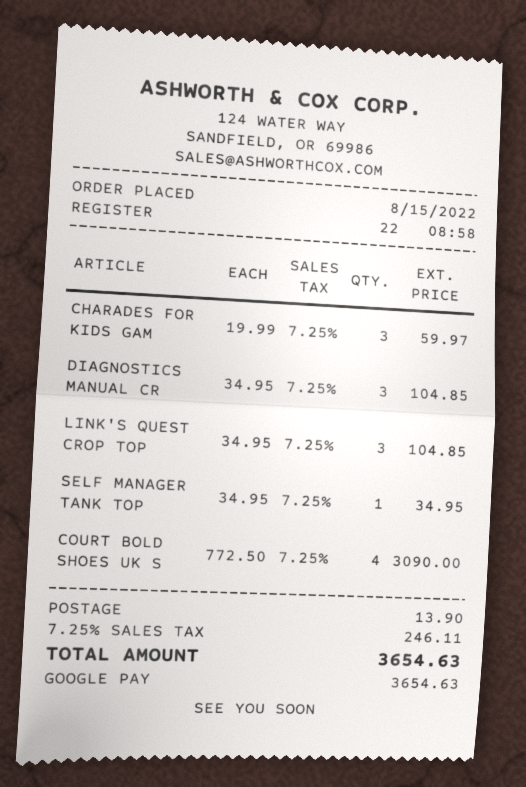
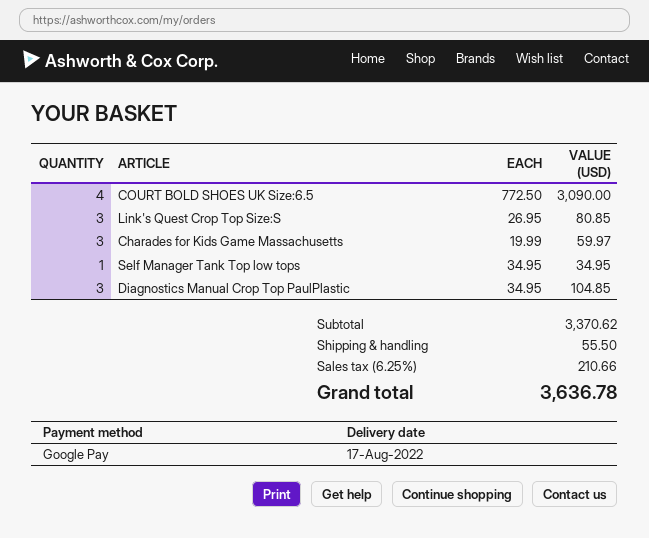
LINK'S QUEST CROP TOP: 3 x 34.95 = 104.85 -> 3 x 26.95 = 80.85
shipping: 13.90 -> 55.50
tax: 7.25% = 246.11 -> 6.25% = 210.66
total: 3654.63 -> 3636.78

